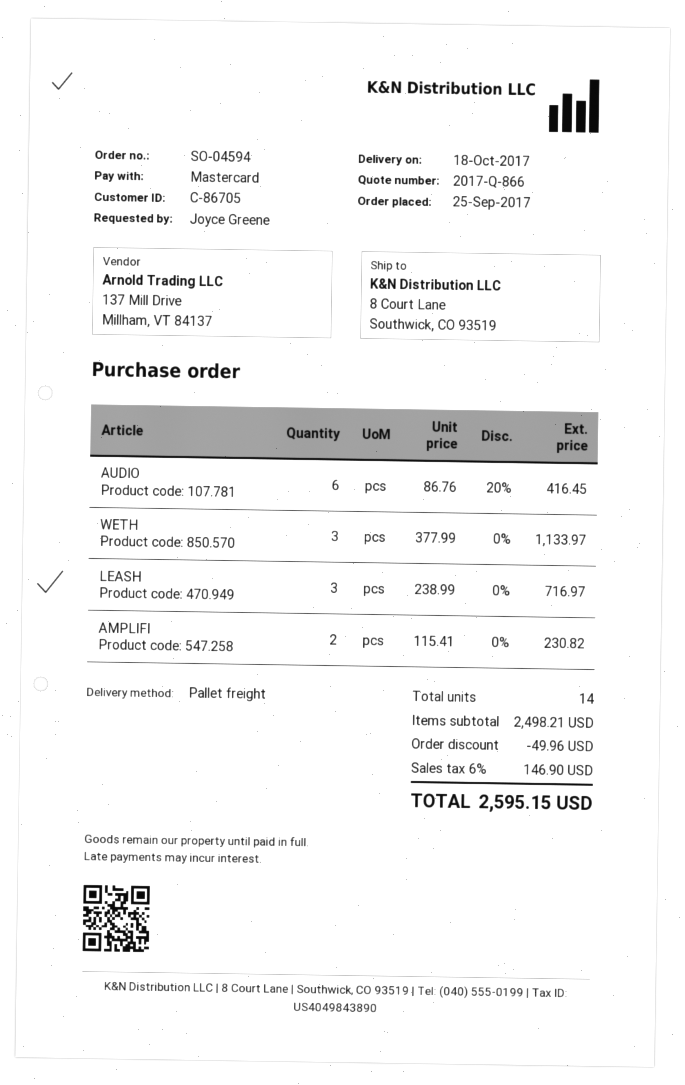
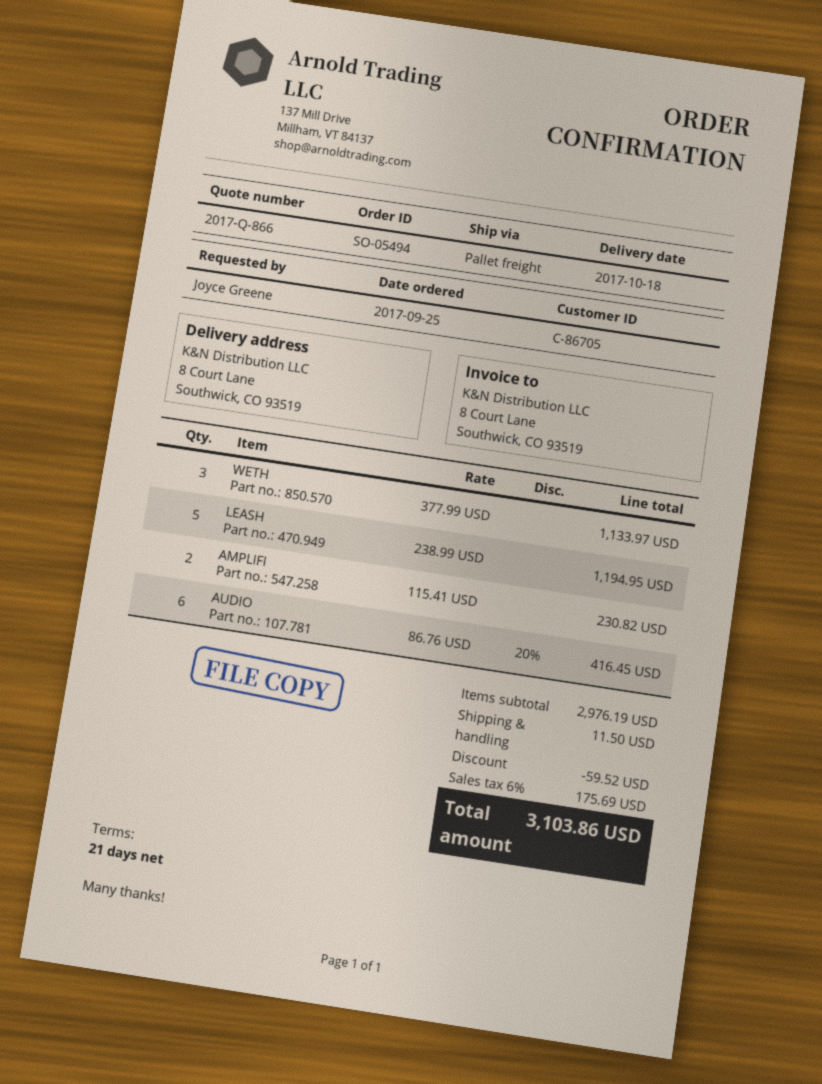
order number: SO-04594 -> SO-05494
LEASH: 3 x 238.99 = 716.97 -> 5 x 238.99 = 1194.95
subtotal: 2498.21 -> 2976.19
discount: 49.96 -> 59.52
shipping: none -> 11.50
tax: 6% = 146.90 -> 6% = 175.69
total: 2595.15 -> 3103.86

